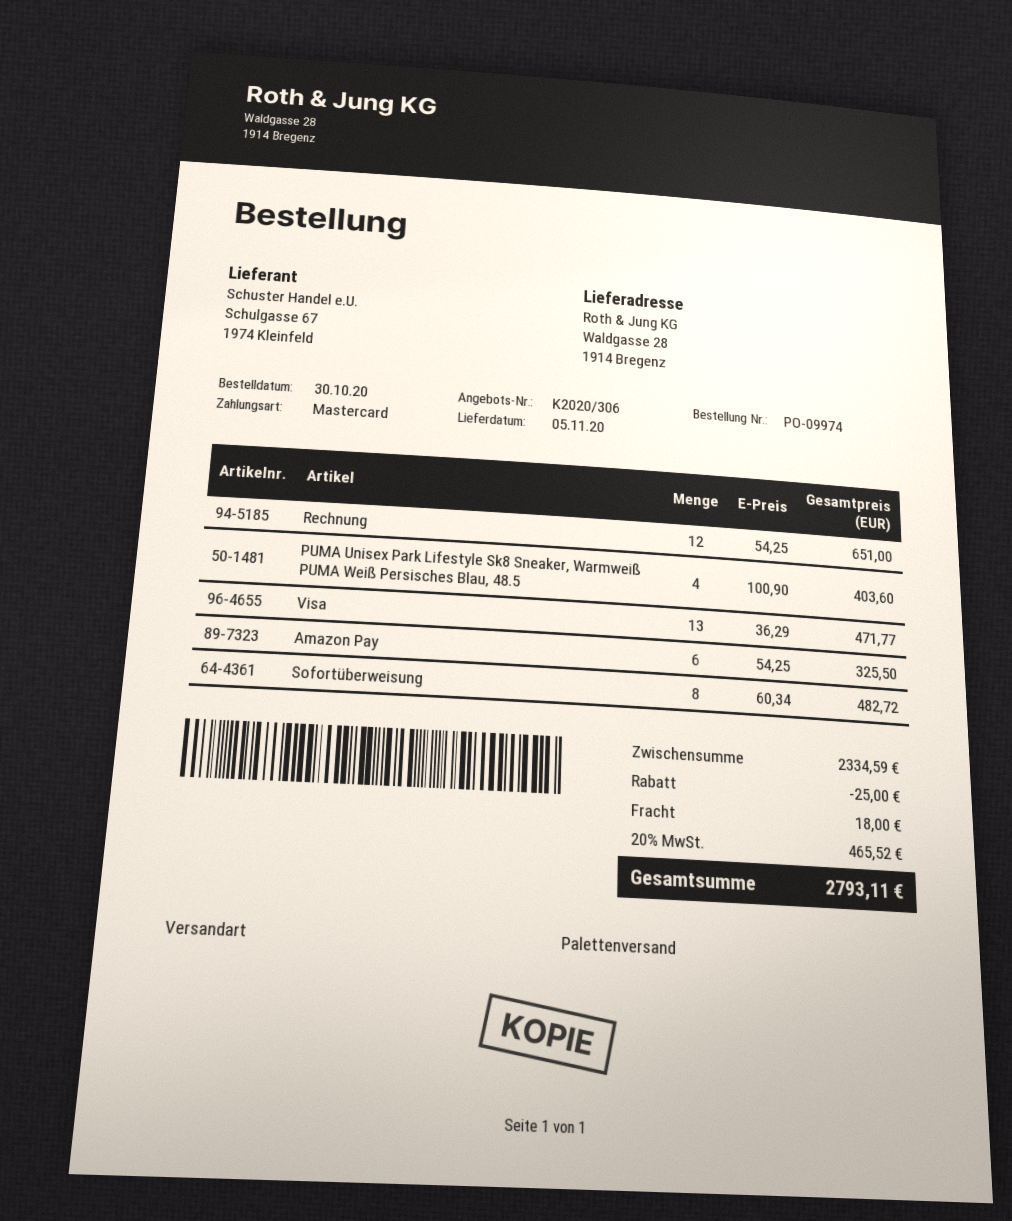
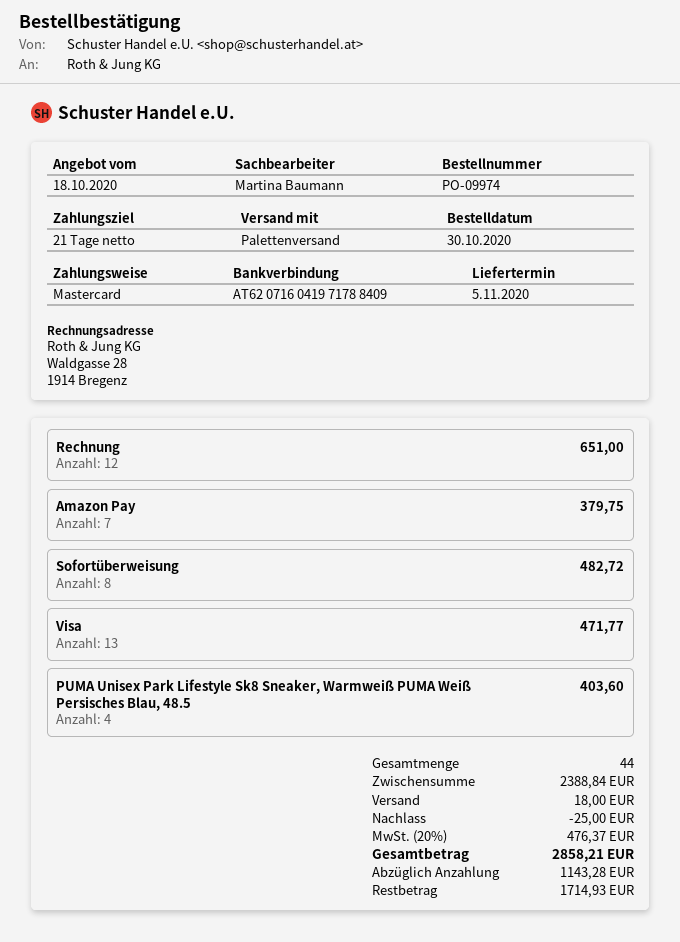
Amazon Pay: 6 for 325.50 -> 7 for 379.75
subtotal: 2334.59 -> 2388.84
tax: 20% = 465.52 -> 20% = 476.37
total: 2793.11 -> 2858.21

